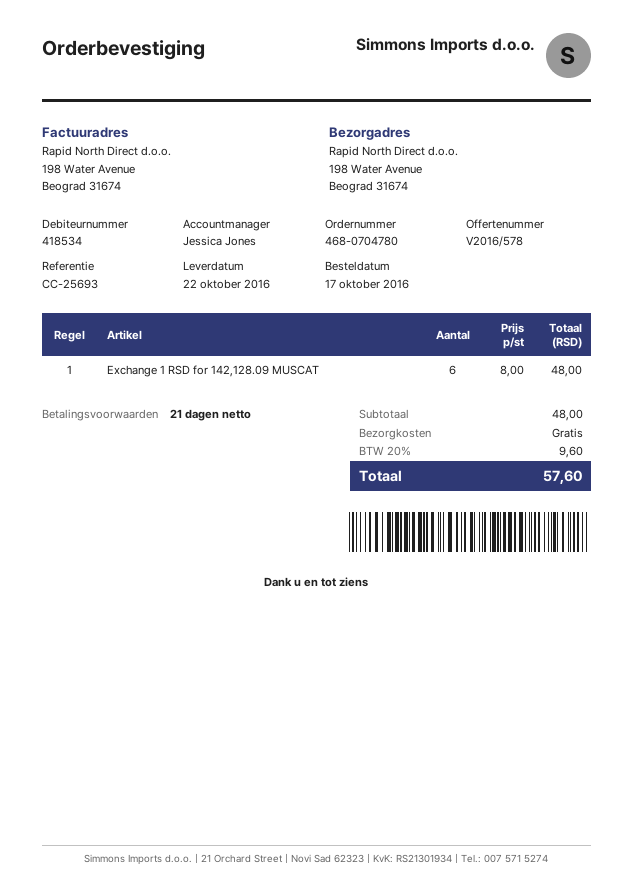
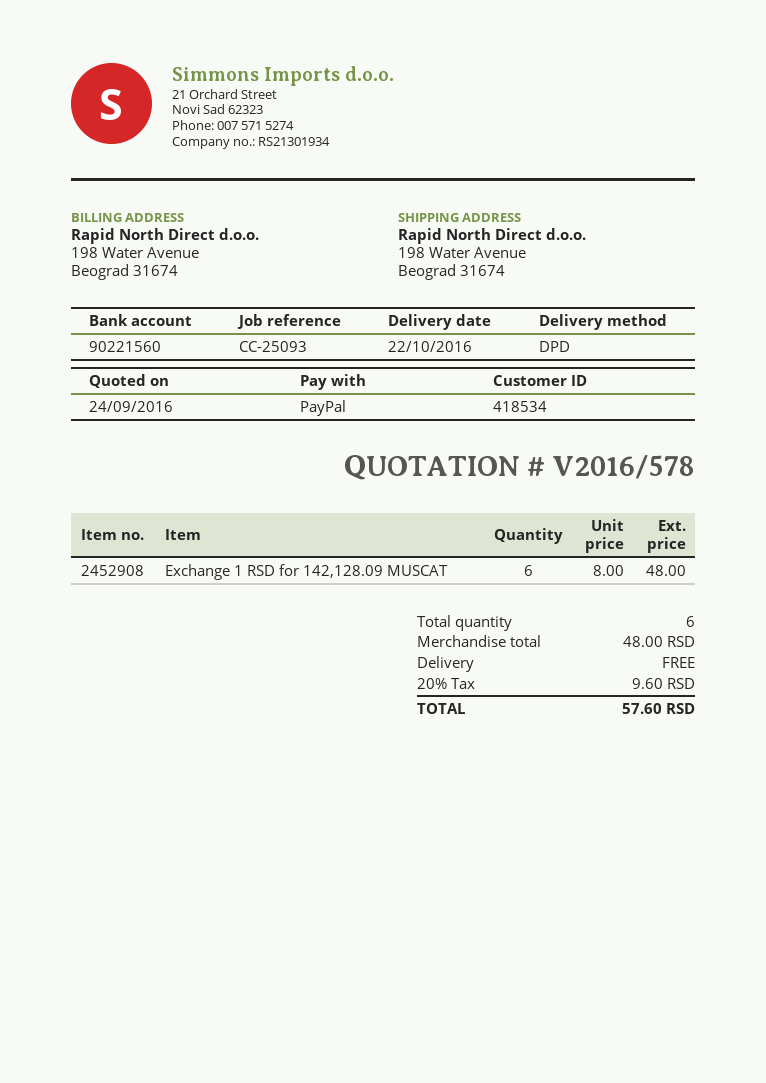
reference: CC-25693 -> CC-25093

